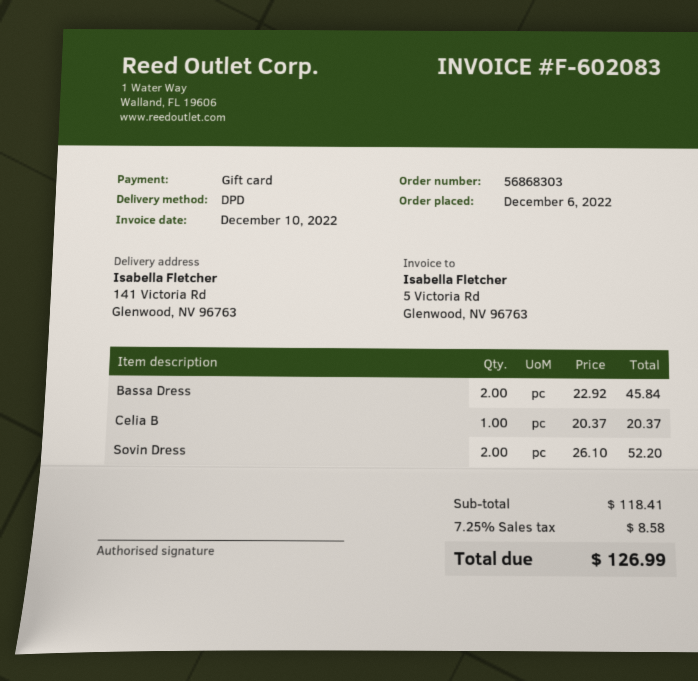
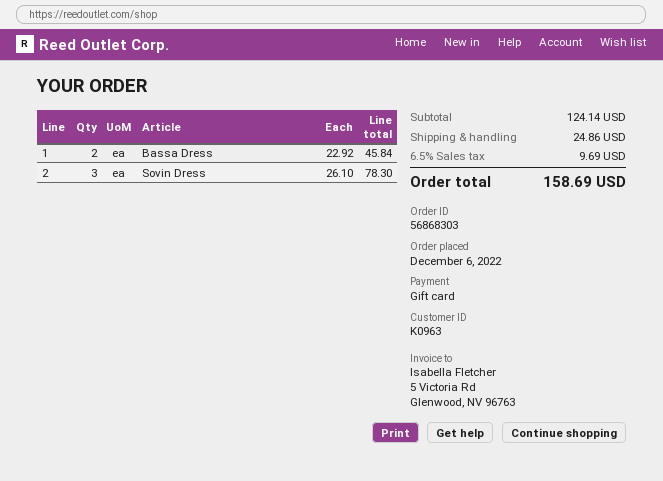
Celia B: 1 x 20.37 = 20.37 -> none
Sovin Dress: 2 x 26.10 = 52.20 -> 3 x 26.10 = 78.30
subtotal: 118.41 -> 124.14
shipping: none -> 24.86
tax: 7.25% = 8.58 -> 6.5% = 9.69
total: 126.99 -> 158.69

